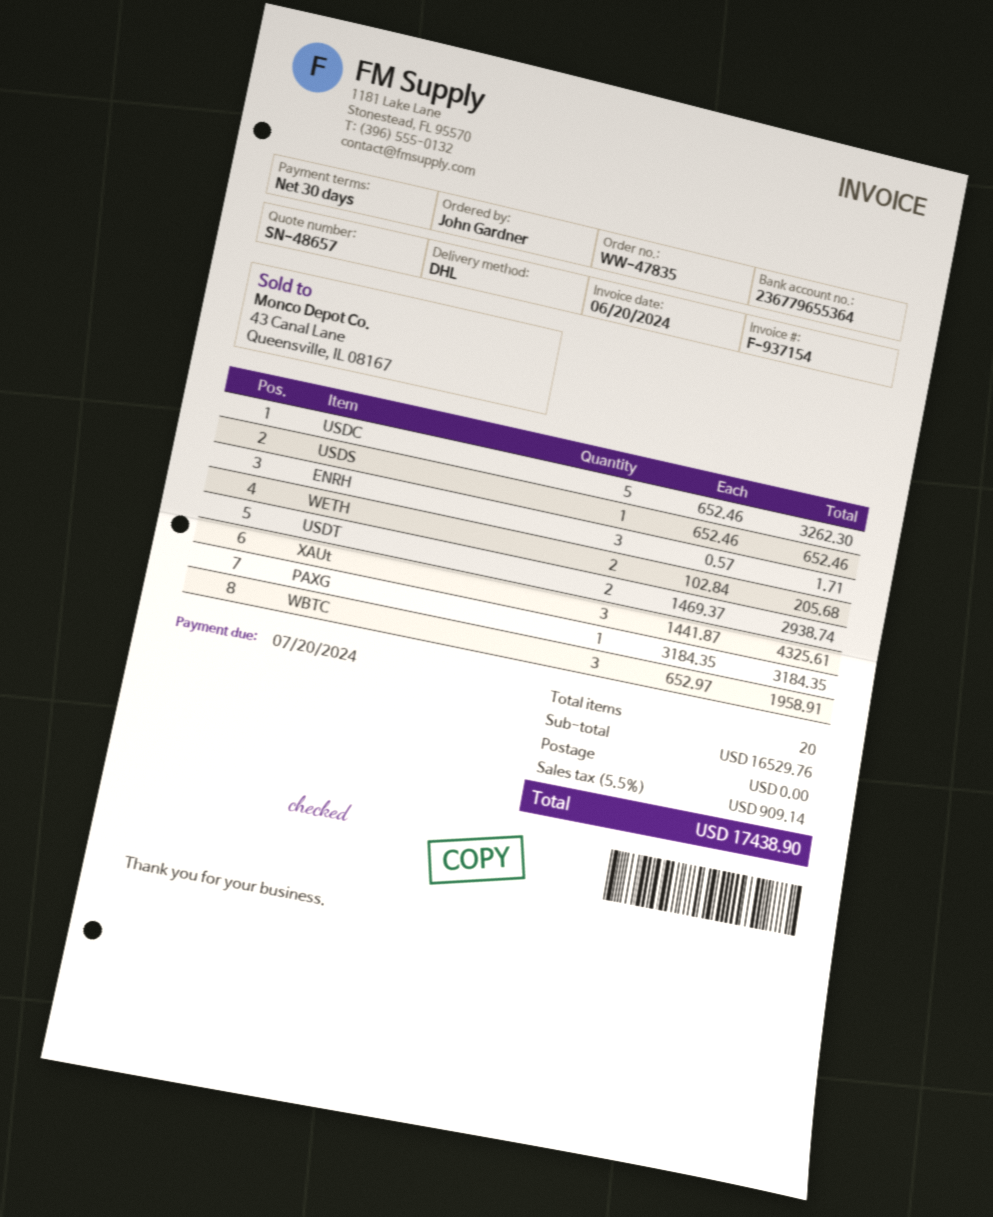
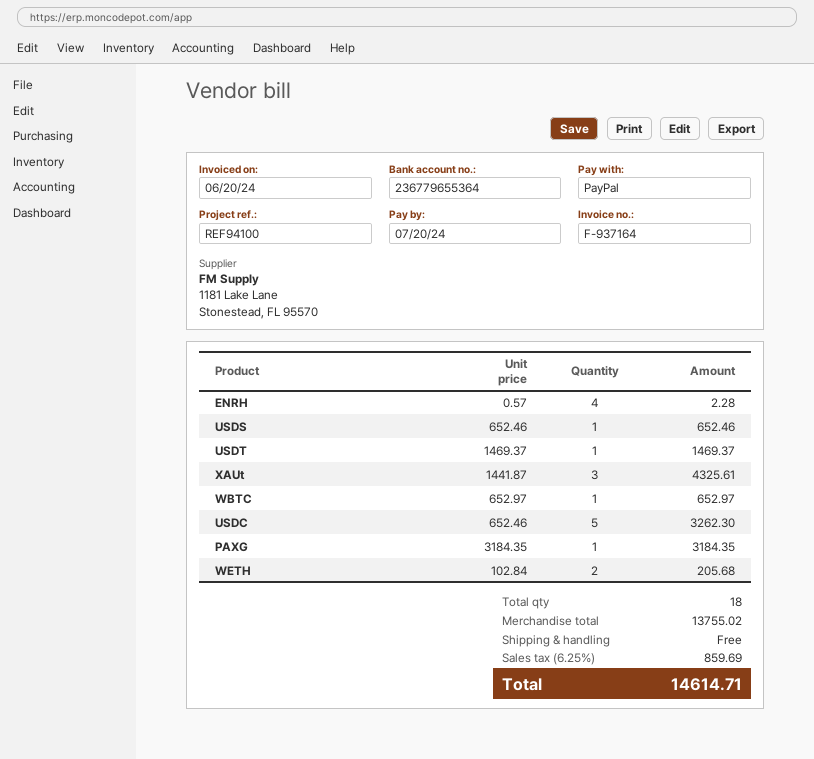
invoice number: F-937154 -> F-937164
ENRH: 3 x 0.57 = 1.71 -> 4 x 0.57 = 2.28
USDT: 2 x 1469.37 = 2938.74 -> 1 x 1469.37 = 1469.37
WBTC: 3 x 652.97 = 1958.91 -> 1 x 652.97 = 652.97
total quantity: 20 -> 18
subtotal: 16529.76 -> 13755.02
tax: 5.5% = 909.14 -> 6.25% = 859.69
total: 17438.90 -> 14614.71

